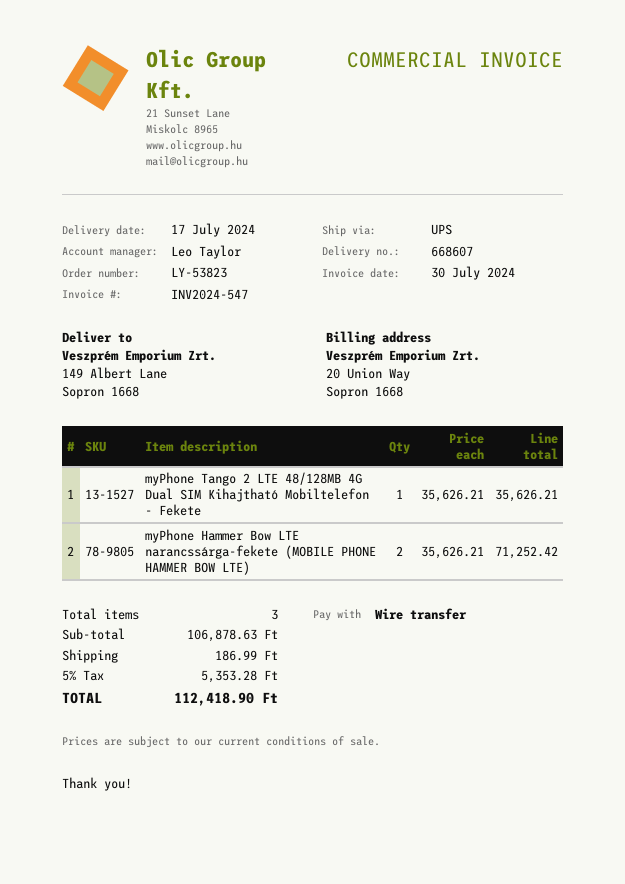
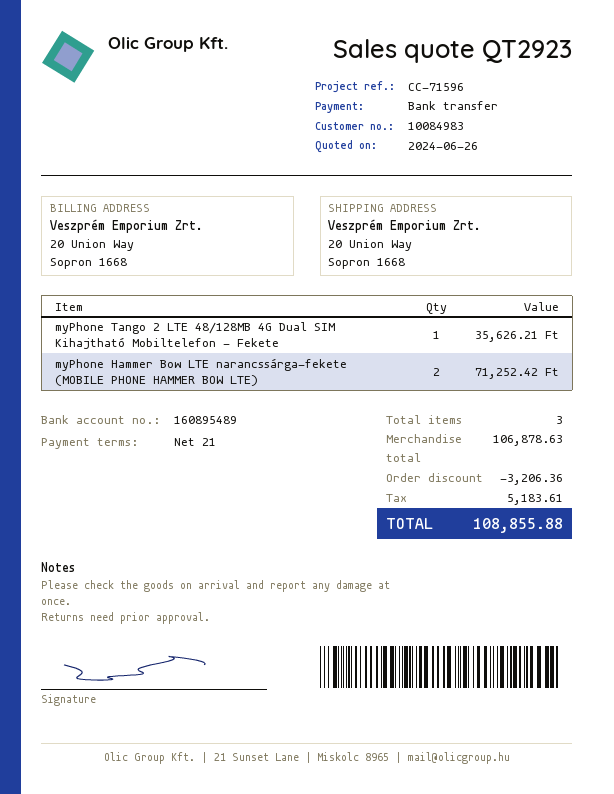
ship to: 149 Albert Lane, Sopron 1668 -> 20 Union Way, Sopron 1668
discount: none -> 3206.36
shipping: 186.99 -> none
tax: 5353.28 -> 5183.61
total: 112418.90 -> 108855.88

